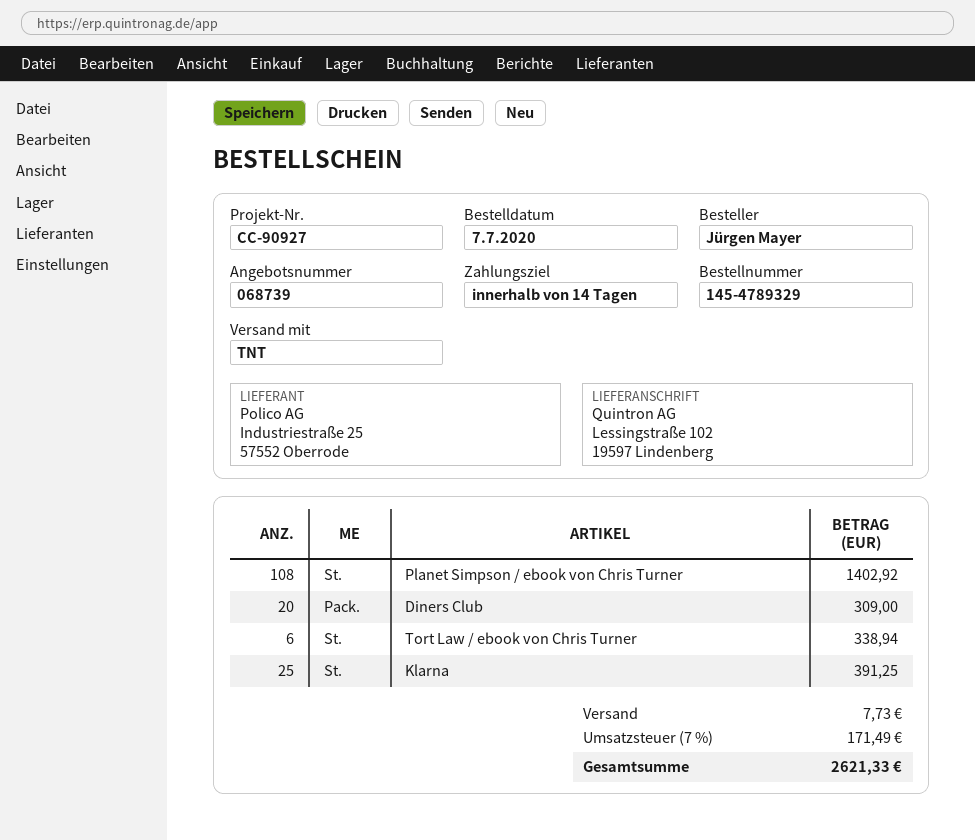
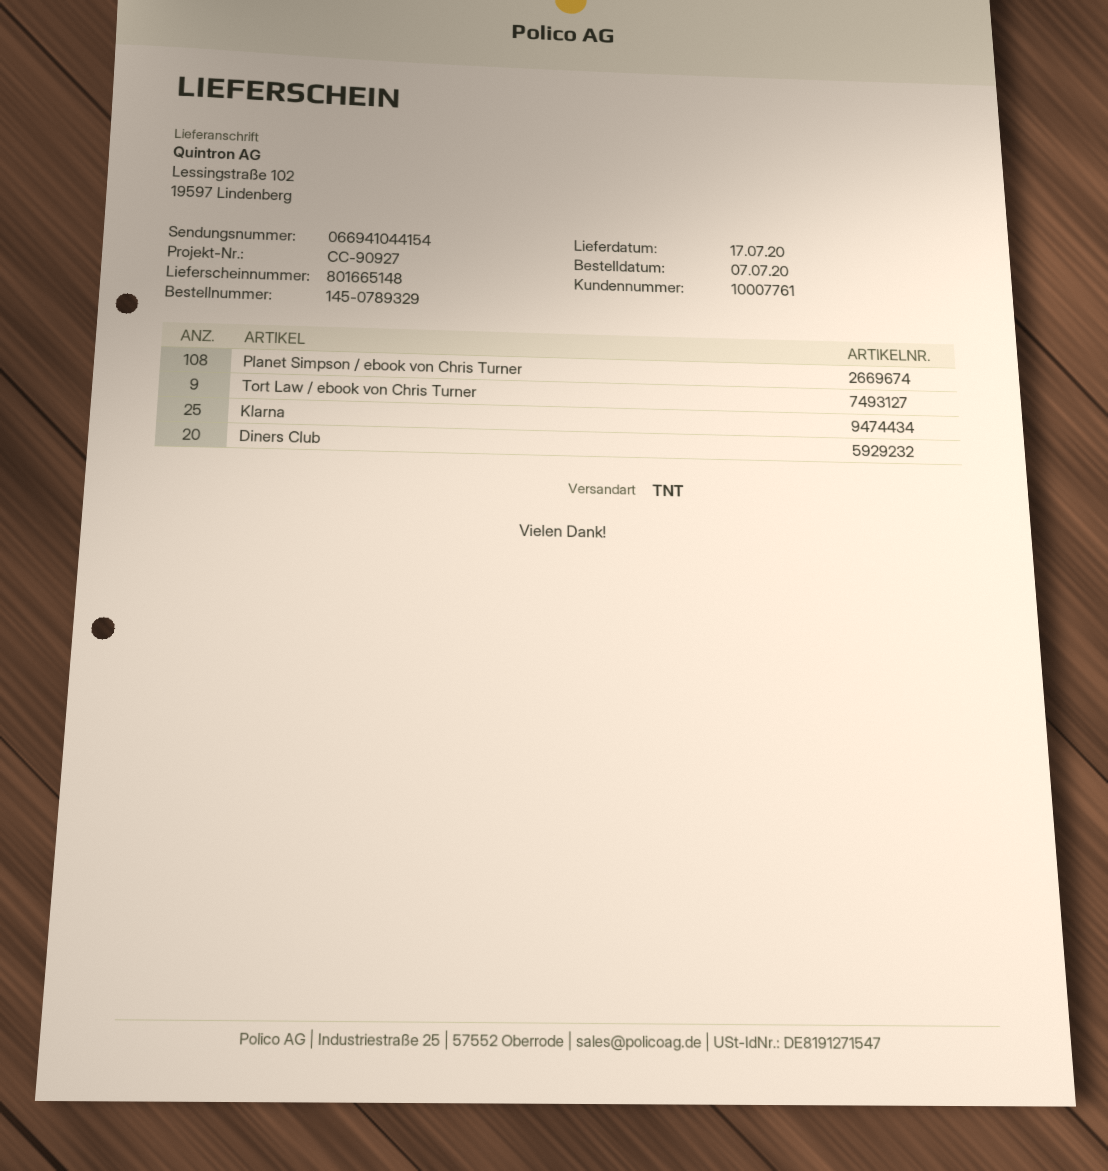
order number: 145-4789329 -> 145-0789329
Tort Law / ebook von Chris Turner: 6 -> 9

